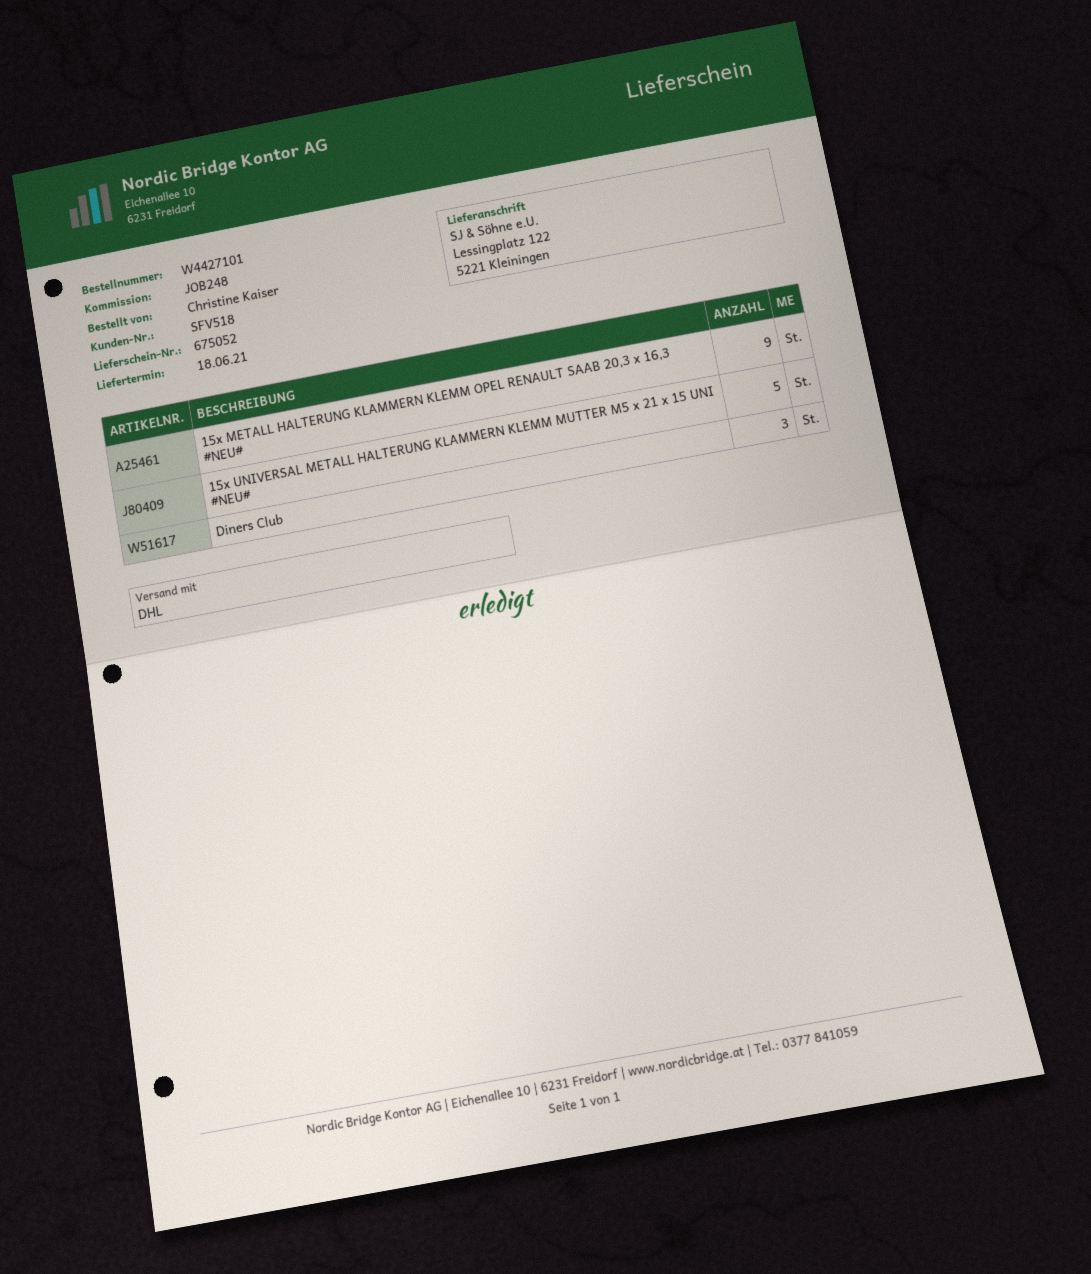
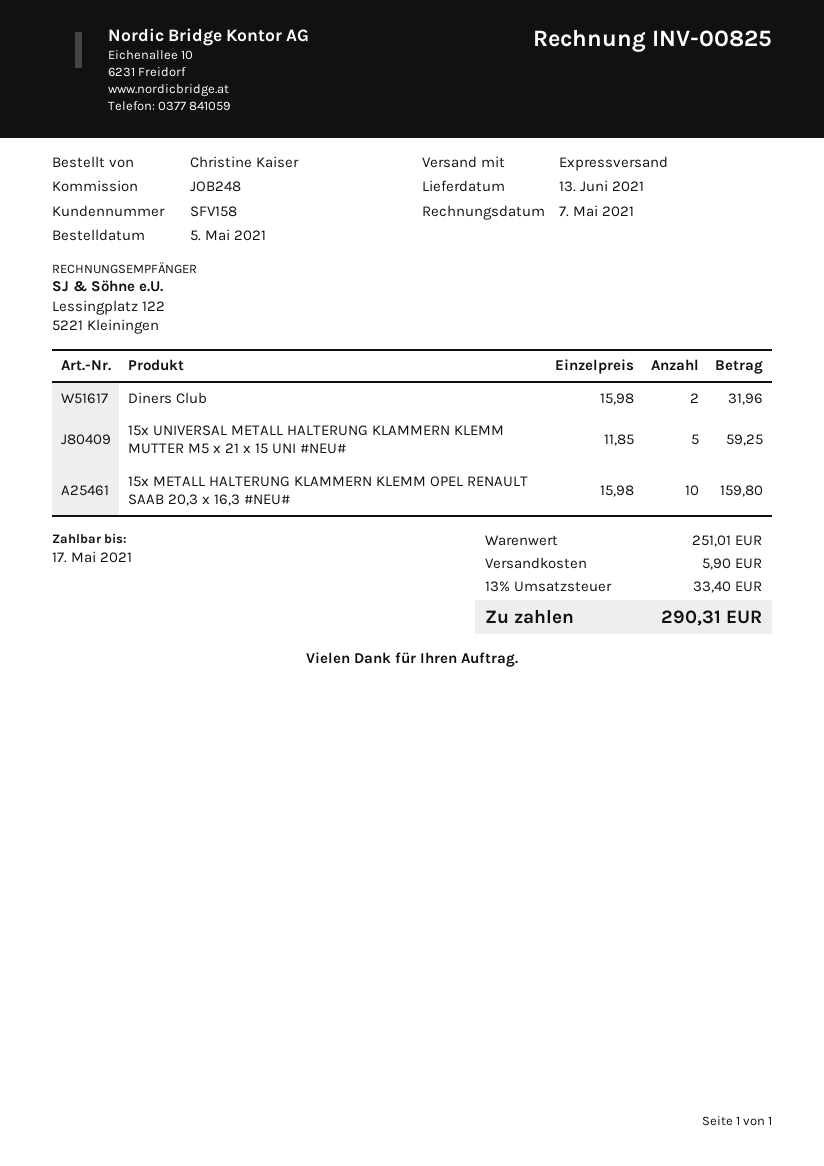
delivery date: 2021-06-18 -> 2021-06-13
customer number: SFV518 -> SFV158
shipping method: DHL -> express
15x METALL HALTERUNG KLAMMERN KLEMM OPEL RENAULT SAAB 20,3 x 16,3 #NEU#: 9 -> 10
Diners Club: 3 -> 2

